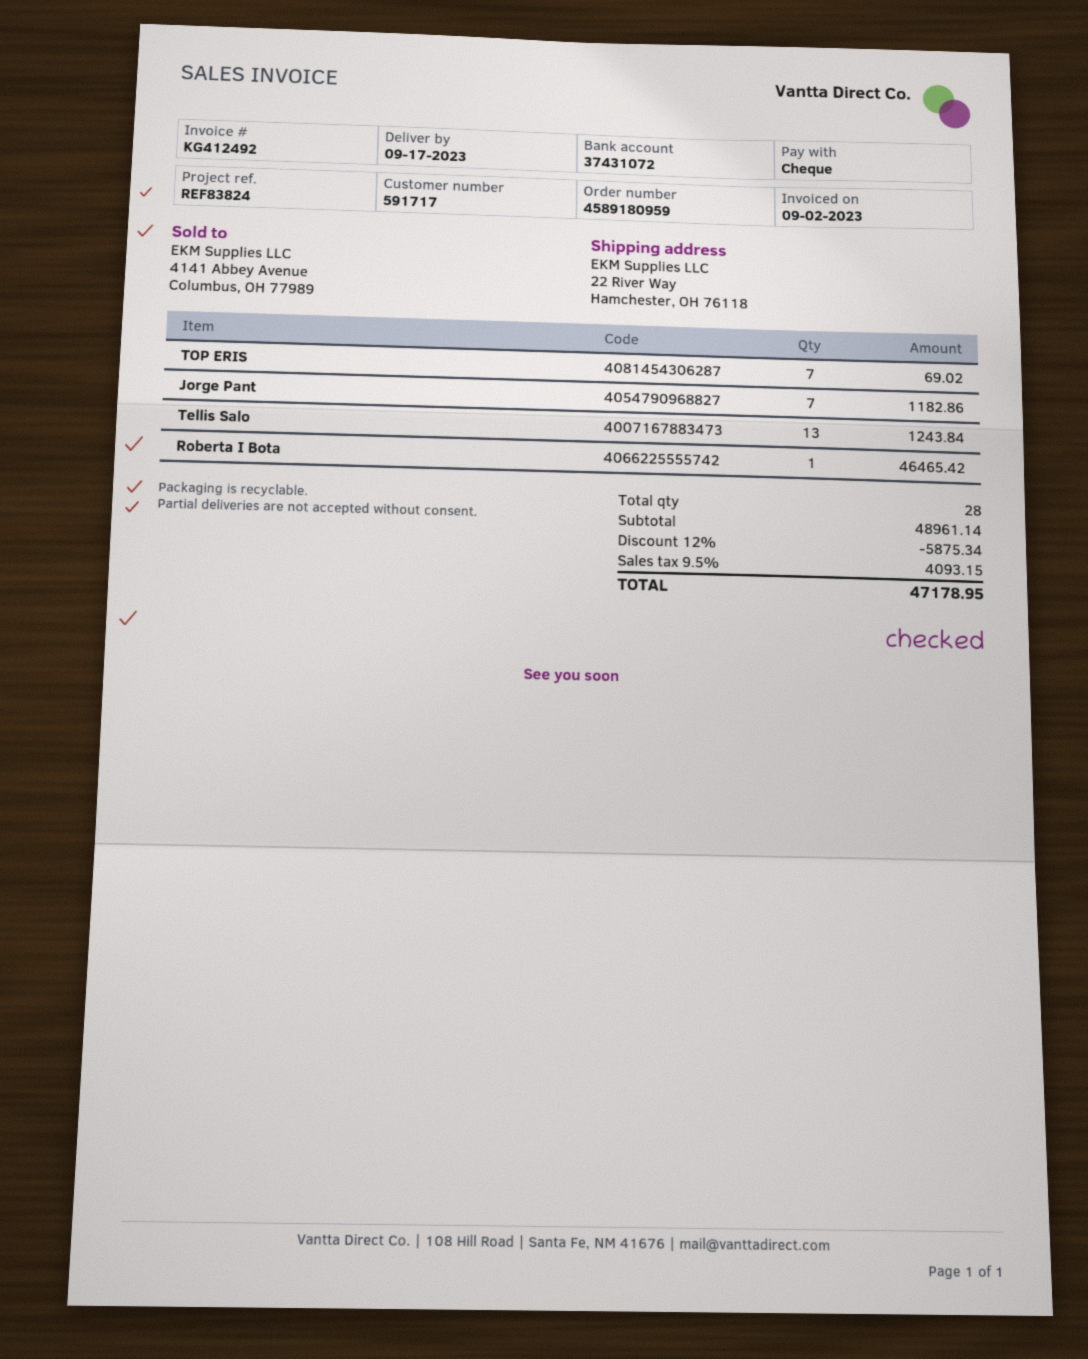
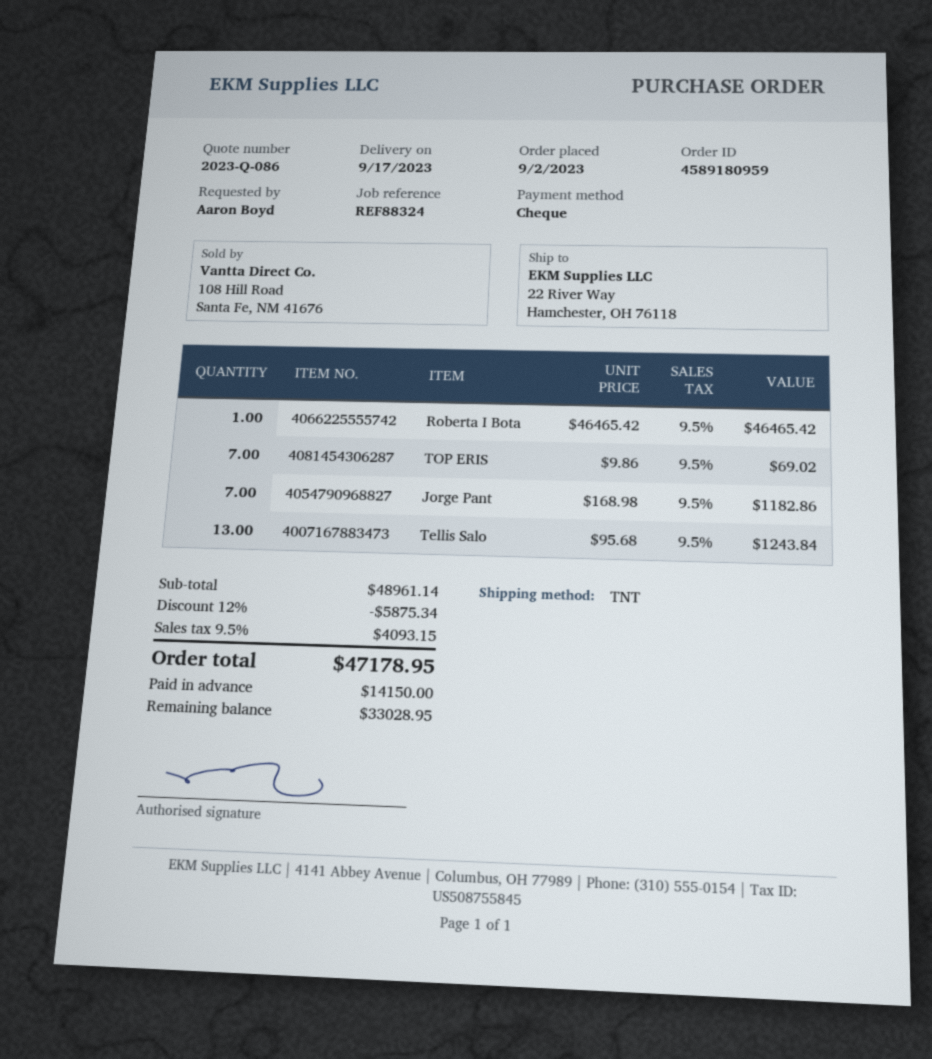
reference: REF83824 -> REF88324

